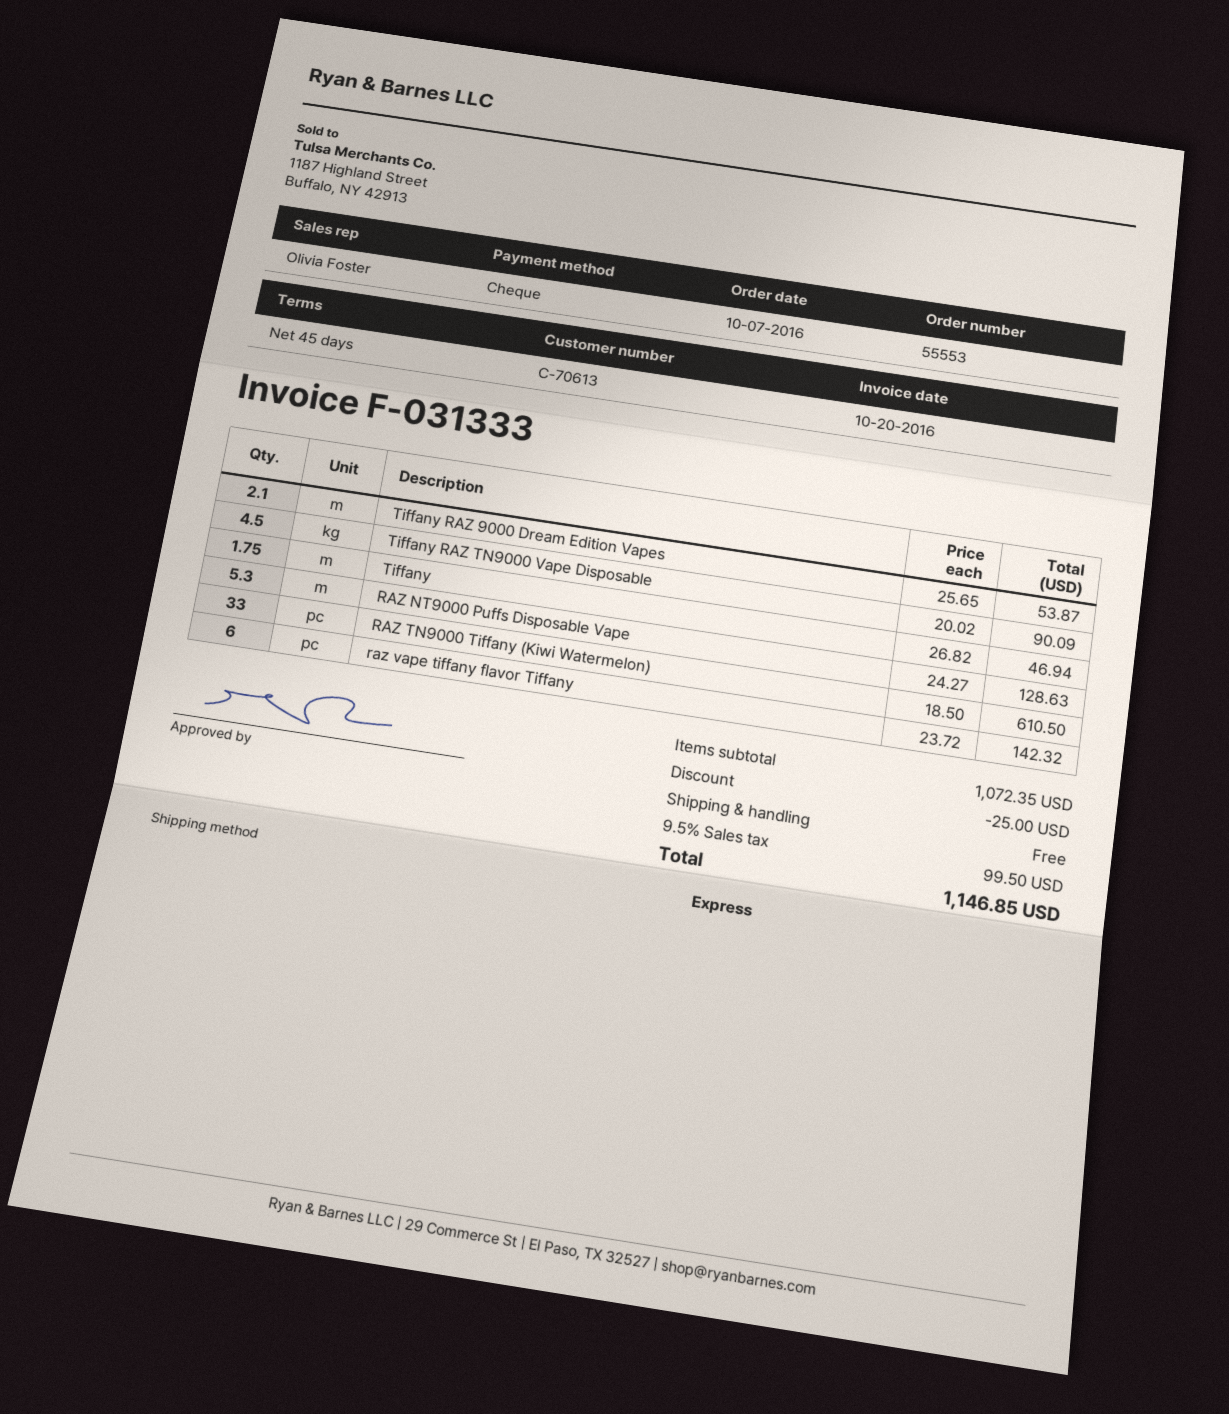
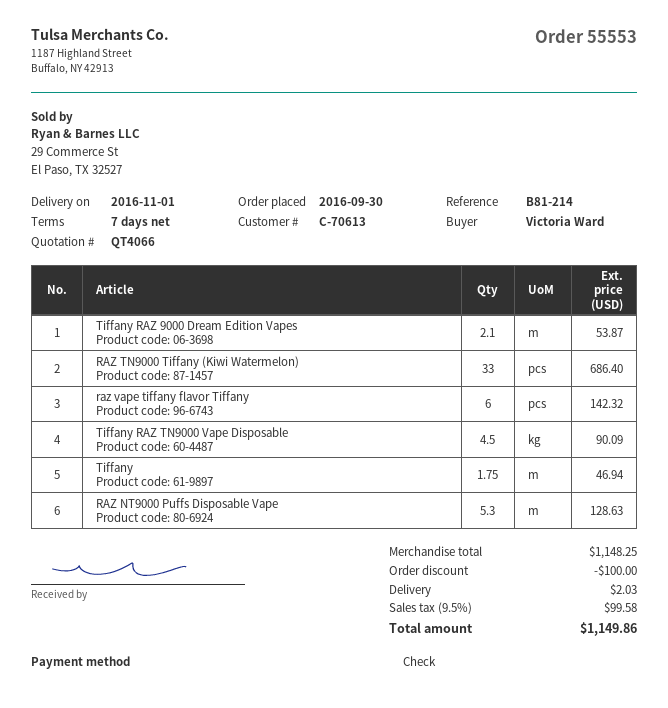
order date: 2016-10-07 -> 2016-09-30
payment terms: 45 days -> 7 days
RAZ TN9000 Tiffany (Kiwi Watermelon): 33 for 610.50 -> 33 for 686.40
subtotal: 1072.35 -> 1148.25
discount: 25.00 -> 100.00
shipping: 0.00 -> 2.03
tax: 9.5% = 99.50 -> 9.5% = 99.58
total: 1146.85 -> 1149.86

